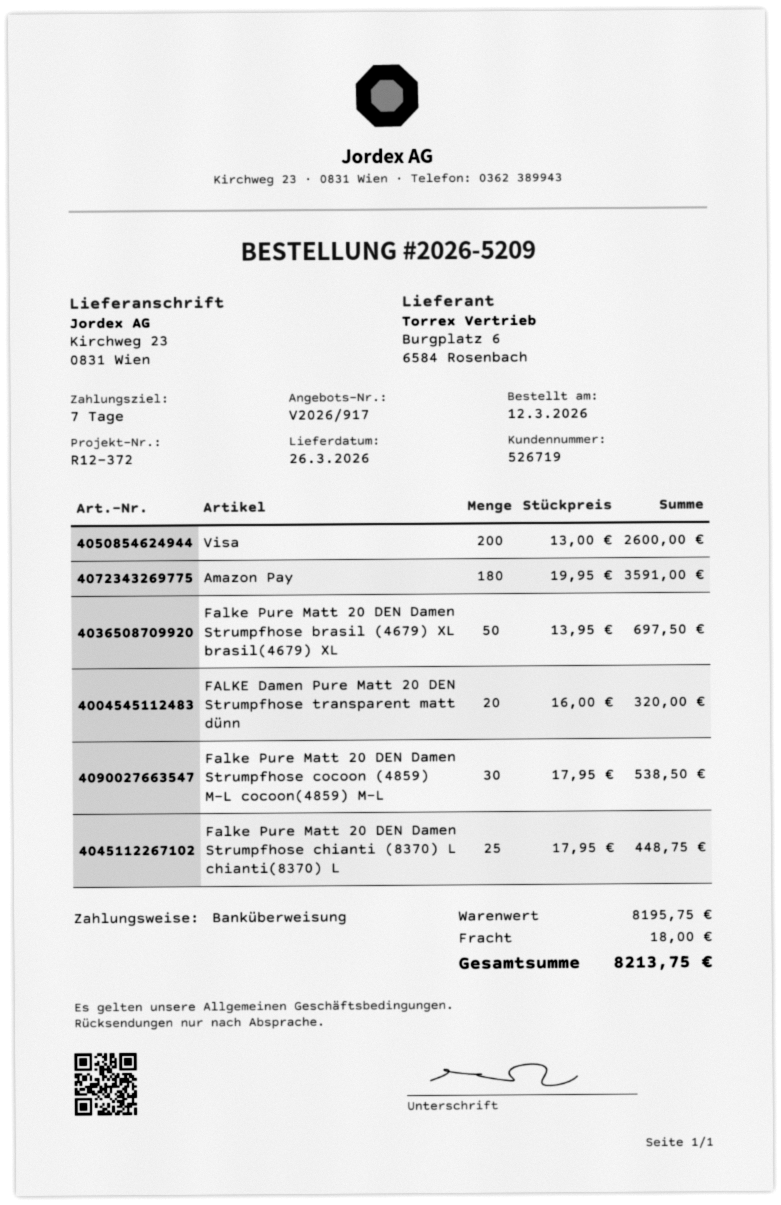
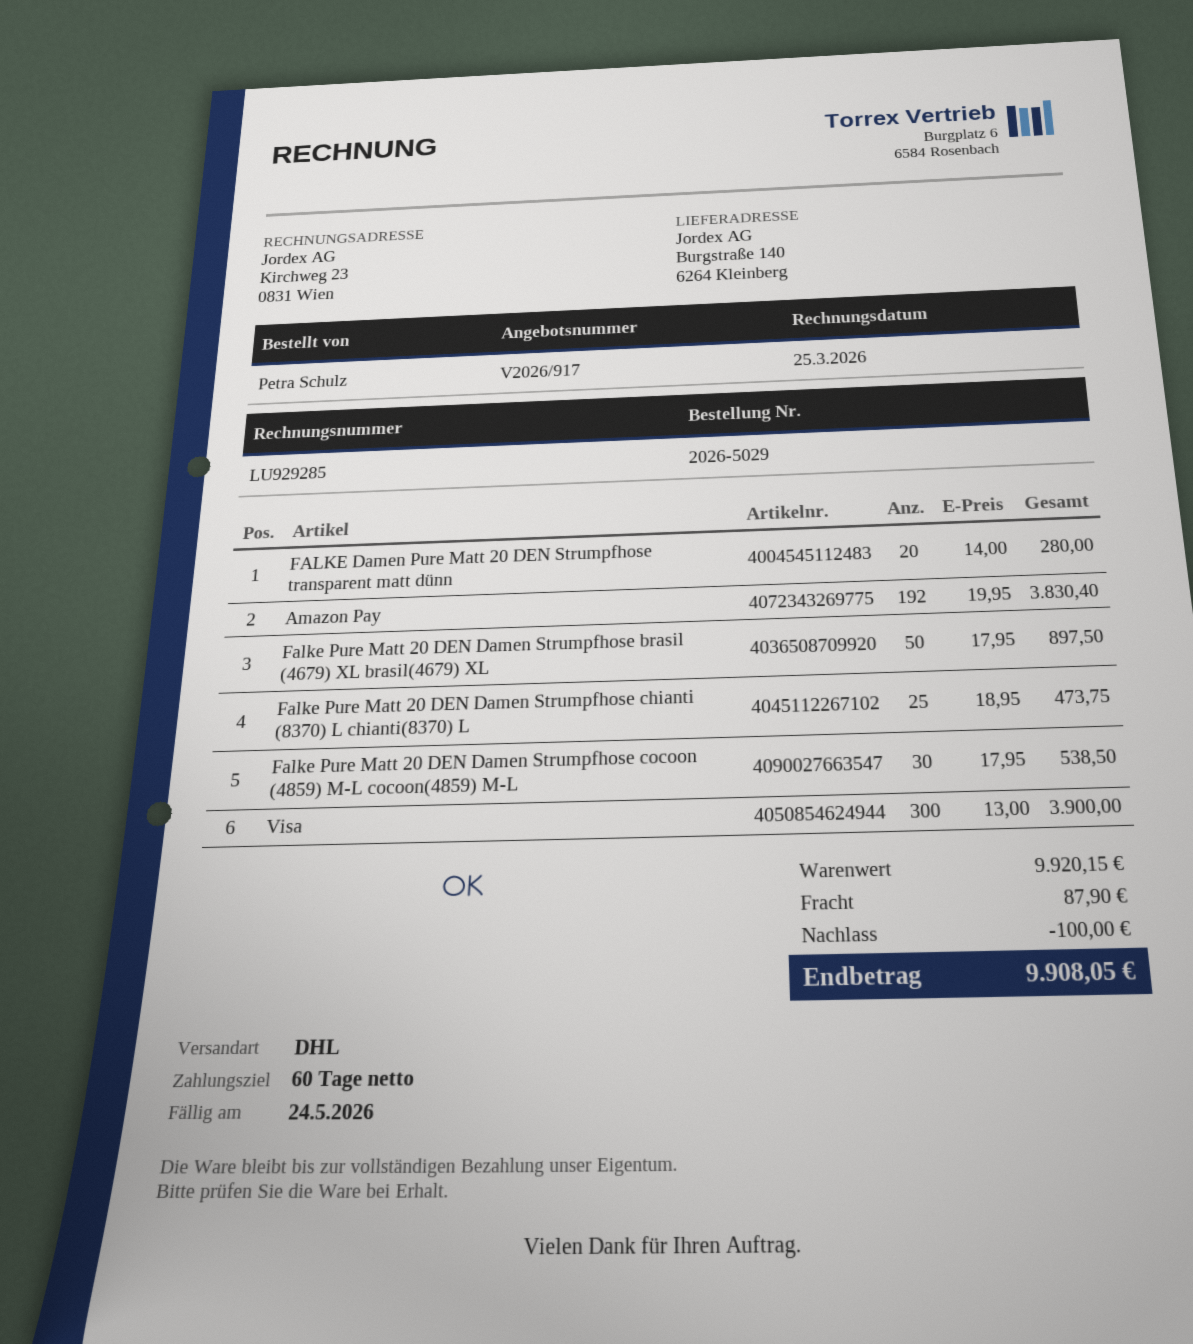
order number: 2026-5209 -> 2026-5029
payment terms: 7 days -> 60 days
ship to: Kirchweg 23, 0831 Wien -> Burgstraße 140, 6264 Kleinberg
Visa: 200 x 13.00 = 2600.00 -> 300 x 13.00 = 3900.00
Amazon Pay: 180 x 19.95 = 3591.00 -> 192 x 19.95 = 3830.40
Falke Pure Matt 20 DEN Damen Strumpfhose brasil (4679) XL brasil(4679) XL: 50 x 13.95 = 697.50 -> 50 x 17.95 = 897.50
FALKE Damen Pure Matt 20 DEN Strumpfhose transparent matt dünn: 20 x 16.00 = 320.00 -> 20 x 14.00 = 280.00
Falke Pure Matt 20 DEN Damen Strumpfhose chianti (8370) L chianti(8370) L: 25 x 17.95 = 448.75 -> 25 x 18.95 = 473.75
subtotal: 8195.75 -> 9920.15
discount: none -> 100.00
shipping: 18.00 -> 87.90
total: 8213.75 -> 9908.05

